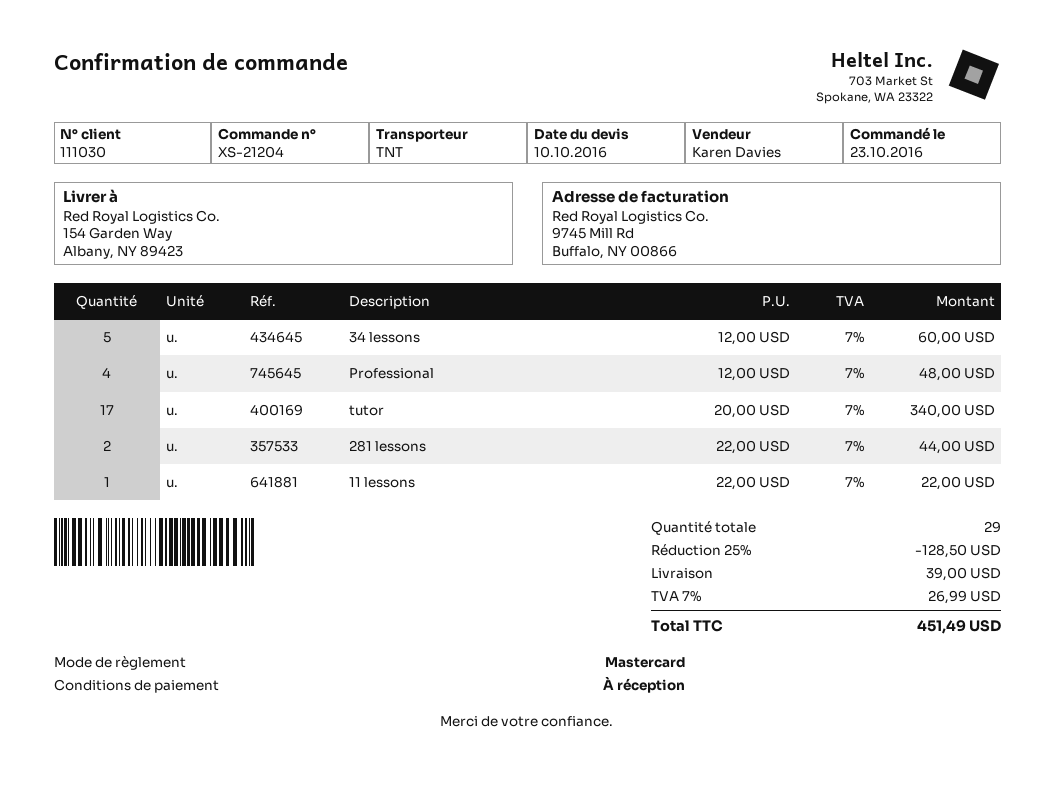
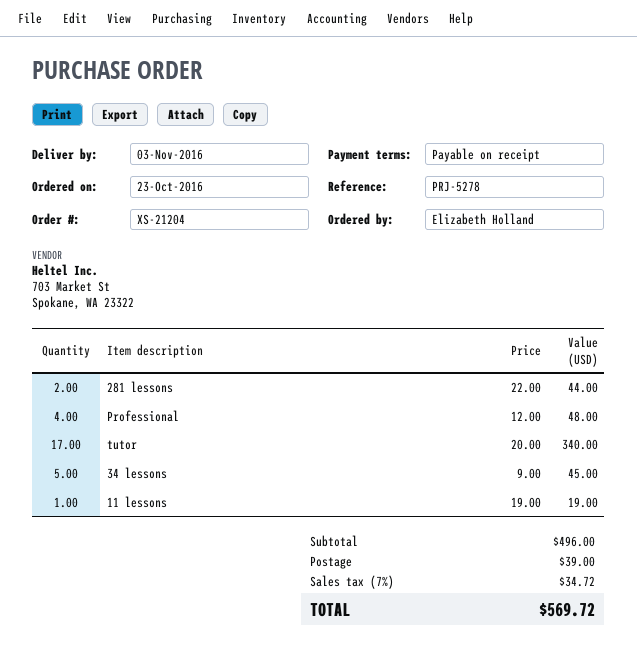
34 lessons: 5 x 12.00 = 60.00 -> 5 x 9.00 = 45.00
11 lessons: 1 x 22.00 = 22.00 -> 1 x 19.00 = 19.00
discount: 25% = 128.50 -> none
tax: 7% = 26.99 -> 7% = 34.72
total: 451.49 -> 569.72

